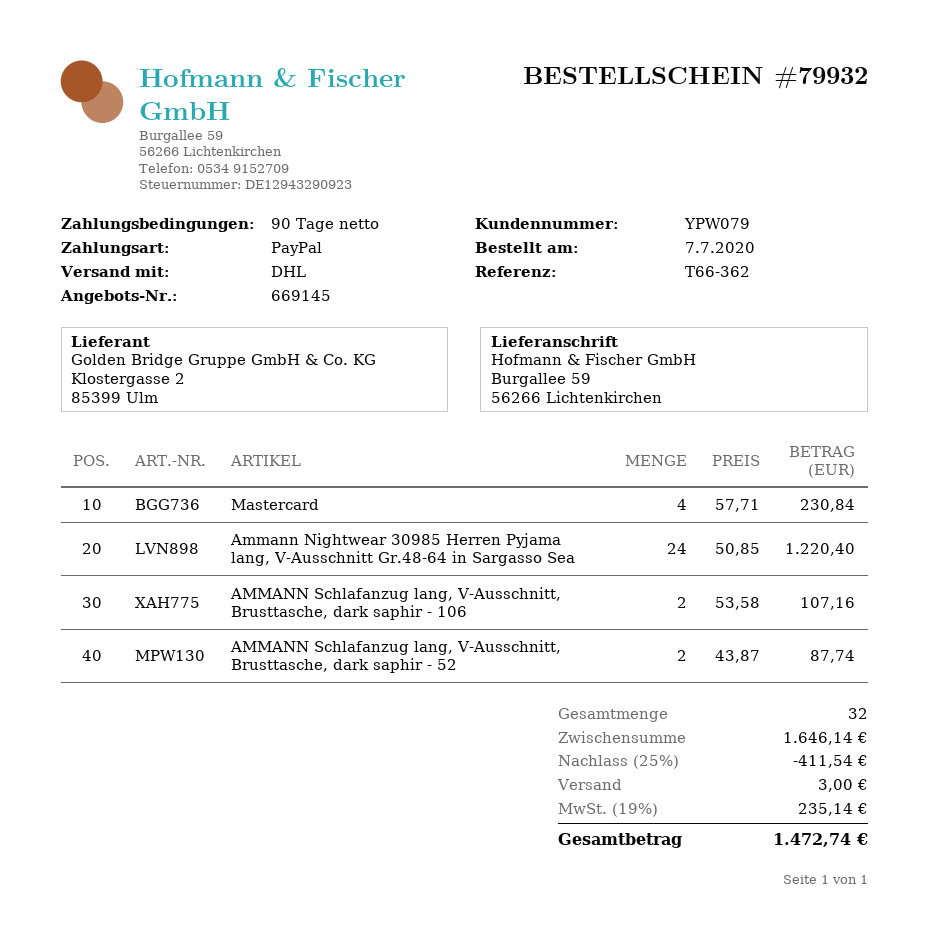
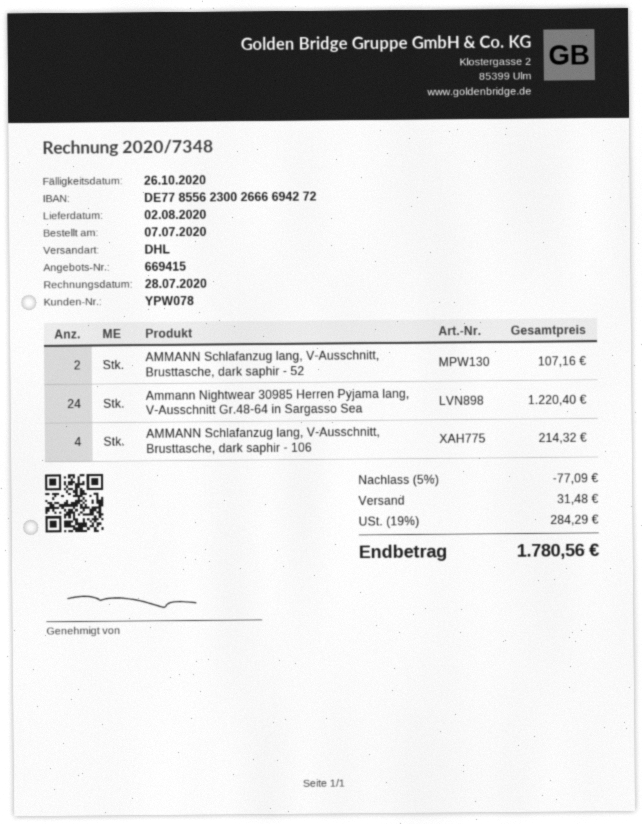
quote number: 669145 -> 669415
customer number: YPW079 -> YPW078
Mastercard: 4 for 230.84 -> none
AMMANN Schlafanzug lang, V-Ausschnitt, Brusttasche, dark saphir - 106: 2 for 107.16 -> 4 for 214.32
AMMANN Schlafanzug lang, V-Ausschnitt, Brusttasche, dark saphir - 52: 2 for 87.74 -> 2 for 107.16
discount: 25% = 411.54 -> 5% = 77.09
shipping: 3.00 -> 31.48
tax: 19% = 235.14 -> 19% = 284.29
total: 1472.74 -> 1780.56

